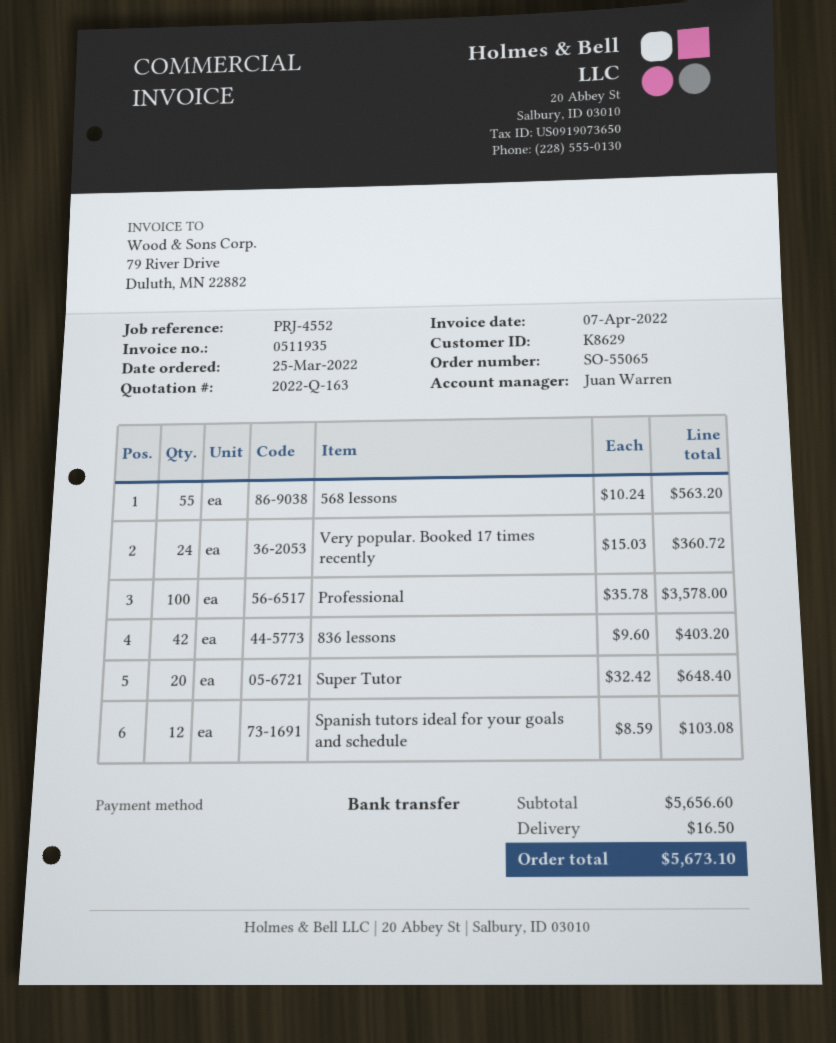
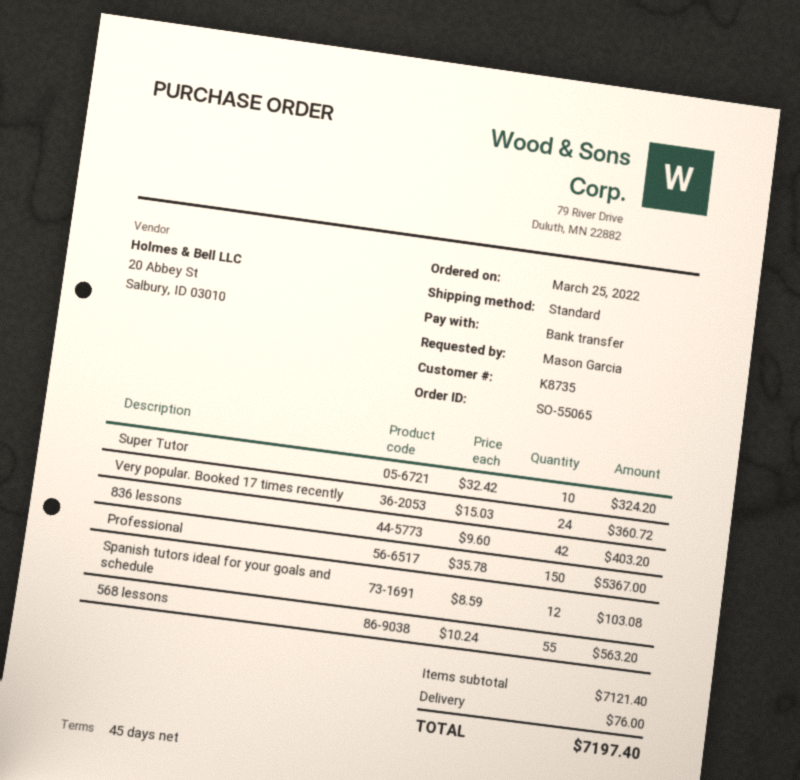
customer number: K8629 -> K8735
Professional: 100 x 35.78 = 3578.00 -> 150 x 35.78 = 5367.00
Super Tutor: 20 x 32.42 = 648.40 -> 10 x 32.42 = 324.20
subtotal: 5656.60 -> 7121.40
shipping: 16.50 -> 76.00
total: 5673.10 -> 7197.40

